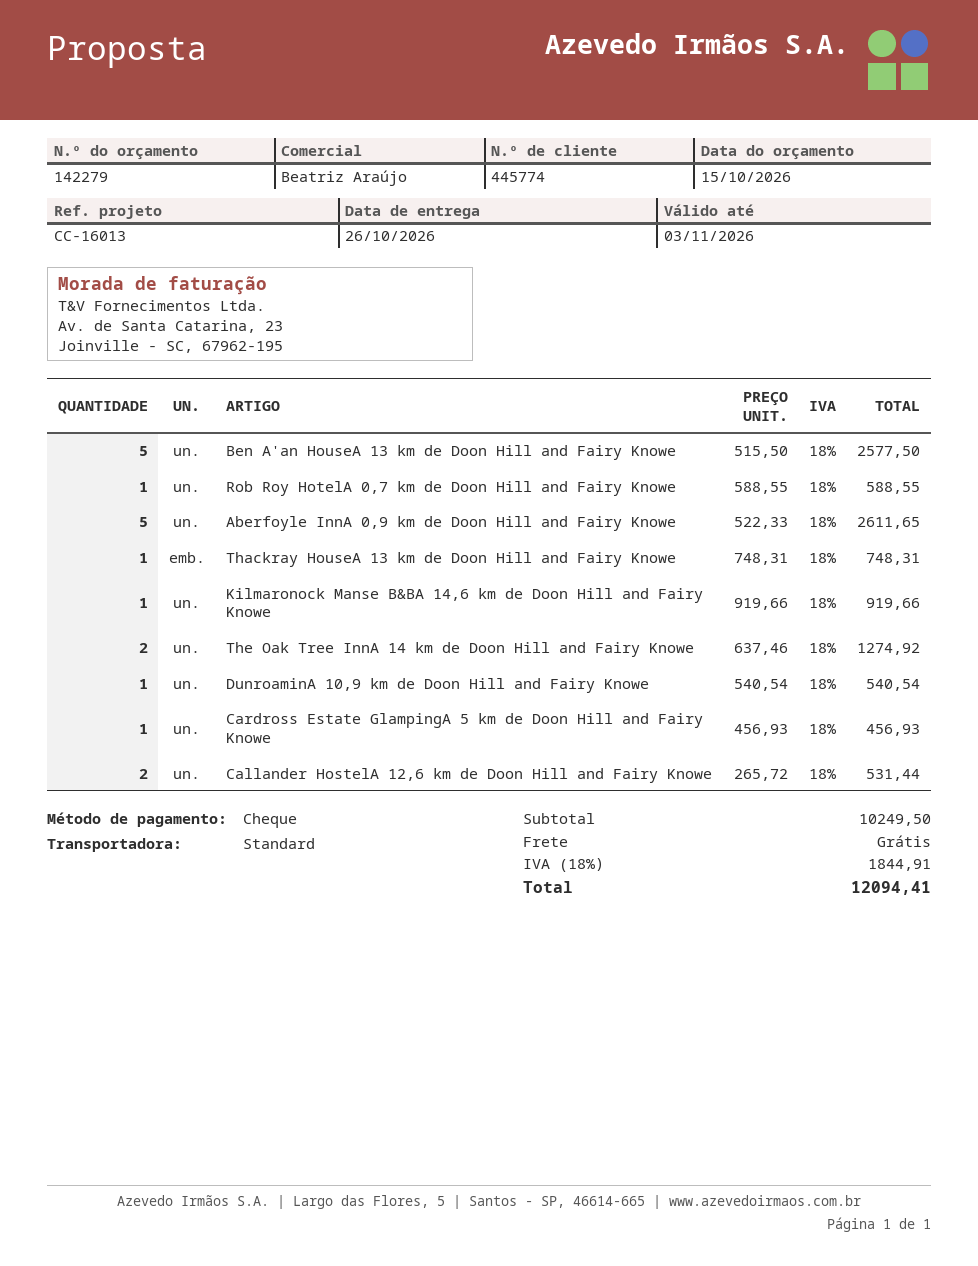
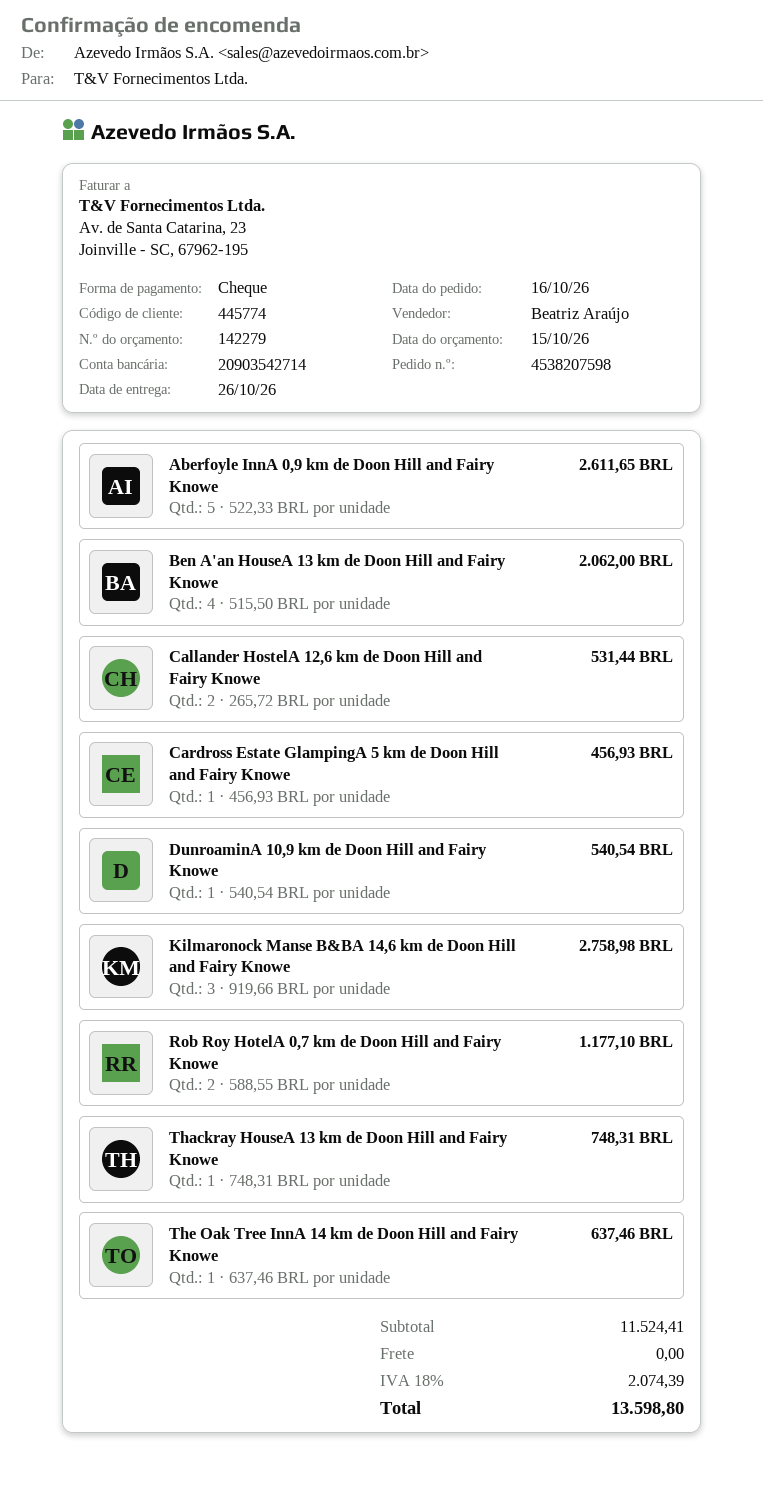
Ben A'an HouseA 13 km de Doon Hill and Fairy Knowe: 5 x 515.50 = 2577.50 -> 4 x 515.50 = 2062.00
Rob Roy HotelA 0,7 km de Doon Hill and Fairy Knowe: 1 x 588.55 = 588.55 -> 2 x 588.55 = 1177.10
Kilmaronock Manse B&BA 14,6 km de Doon Hill and Fairy Knowe: 1 x 919.66 = 919.66 -> 3 x 919.66 = 2758.98
The Oak Tree InnA 14 km de Doon Hill and Fairy Knowe: 2 x 637.46 = 1274.92 -> 1 x 637.46 = 637.46
subtotal: 10249.50 -> 11524.41
tax: 18% = 1844.91 -> 18% = 2074.39
total: 12094.41 -> 13598.80

